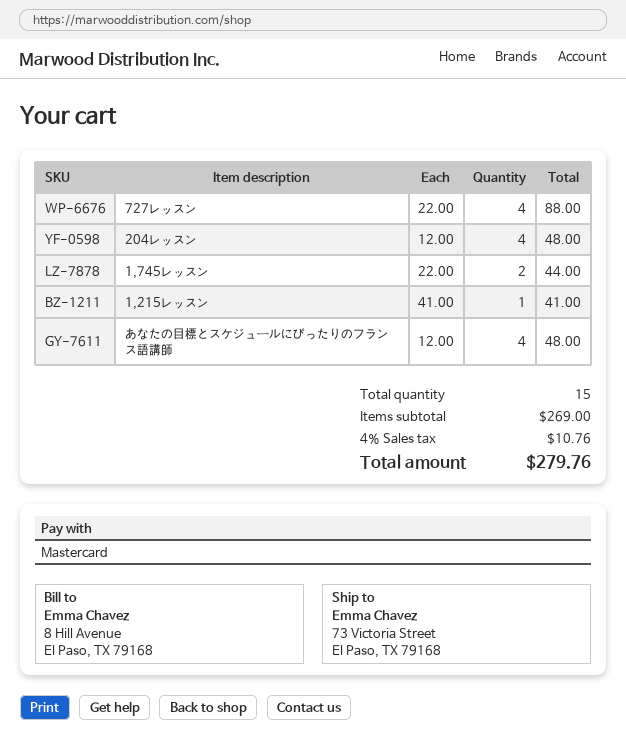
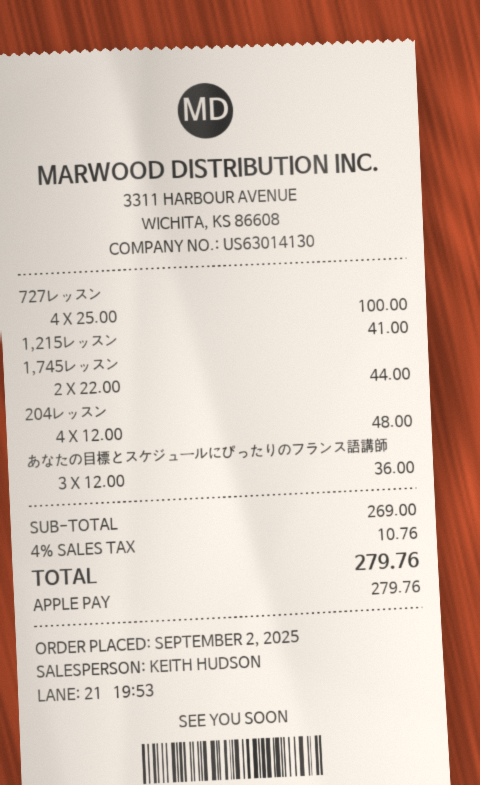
payment method: Mastercard -> Apple Pay
727レッスン: 4 x 22.00 = 88.00 -> 4 x 25.00 = 100.00
あなたの目標とスケジュールにぴったりのフランス語講師: 4 x 12.00 = 48.00 -> 3 x 12.00 = 36.00

